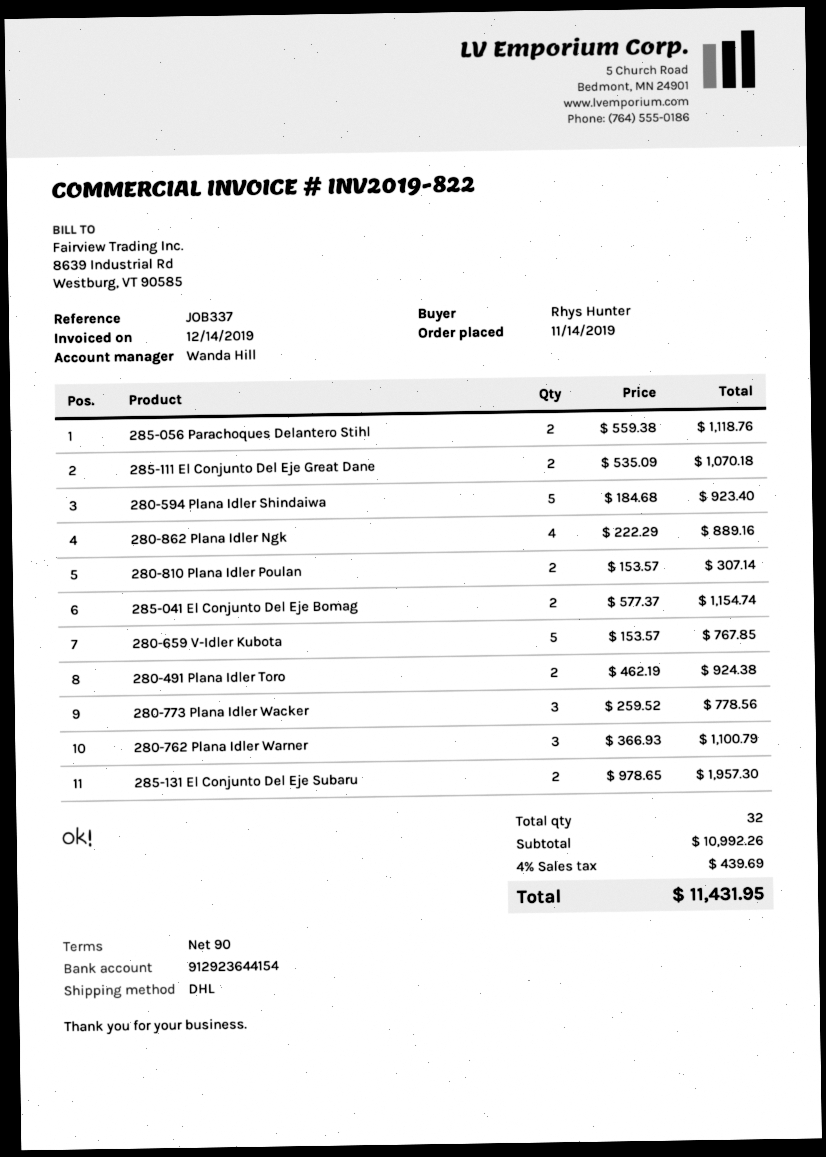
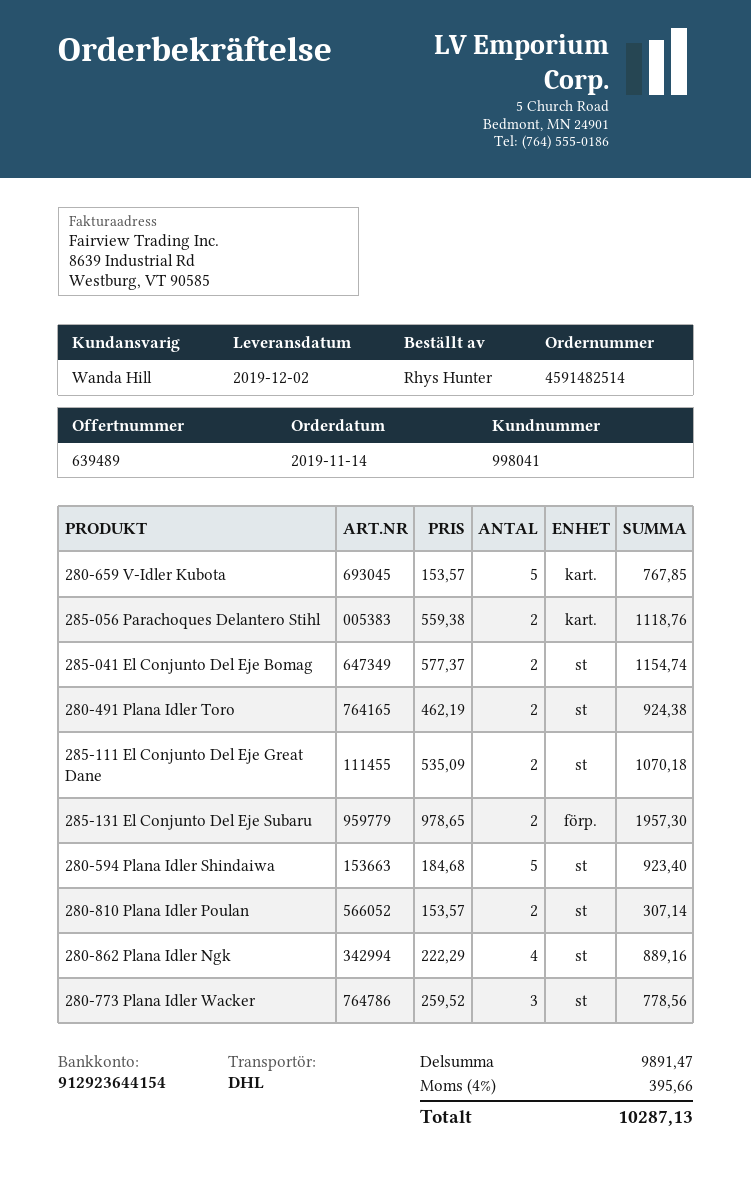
280-762 Plana Idler Warner: 3 x 366.93 = 1100.79 -> none
subtotal: 10992.26 -> 9891.47
tax: 4% = 439.69 -> 4% = 395.66
total: 11431.95 -> 10287.13

